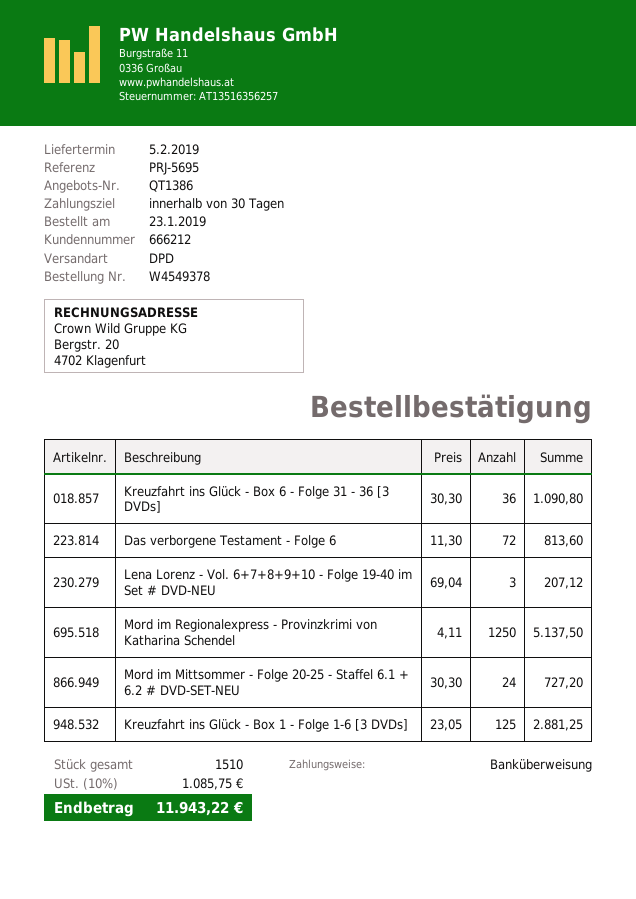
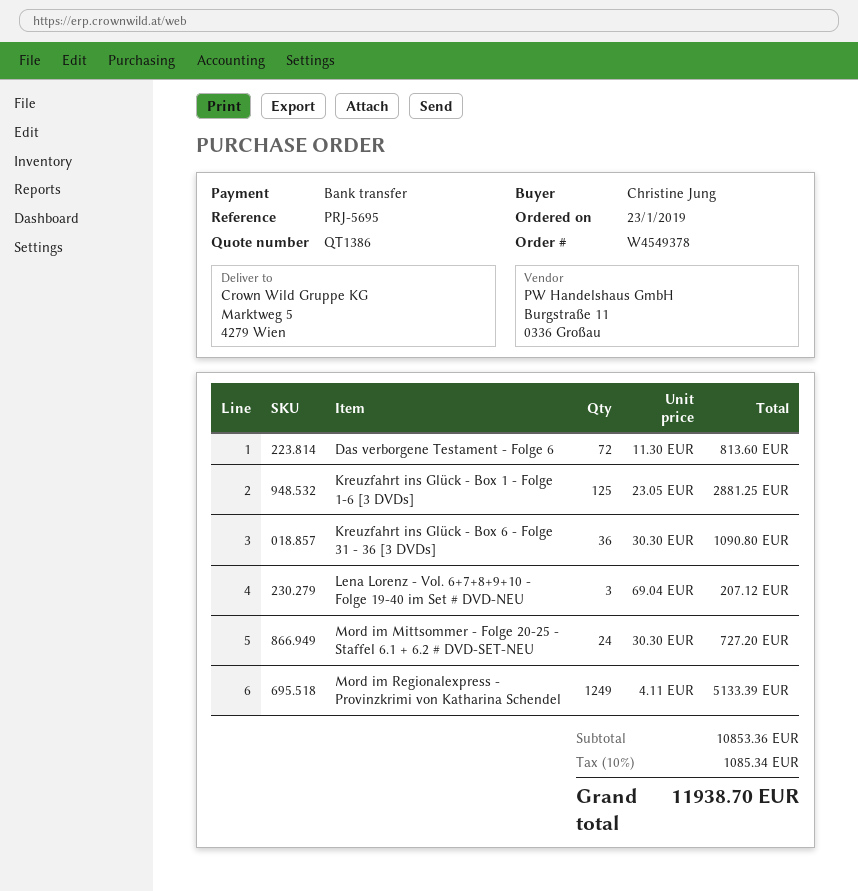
Mord im Regionalexpress - Provinzkrimi von Katharina Schendel: 1250 x 4.11 = 5137.50 -> 1249 x 4.11 = 5133.39
tax: 10% = 1085.75 -> 10% = 1085.34
total: 11943.22 -> 11938.70

